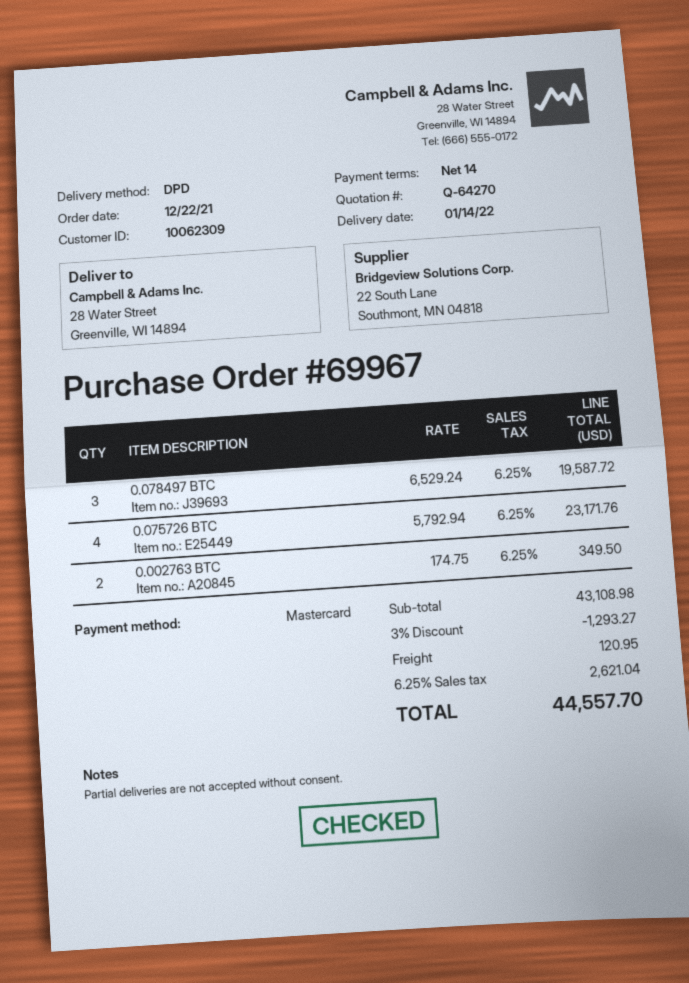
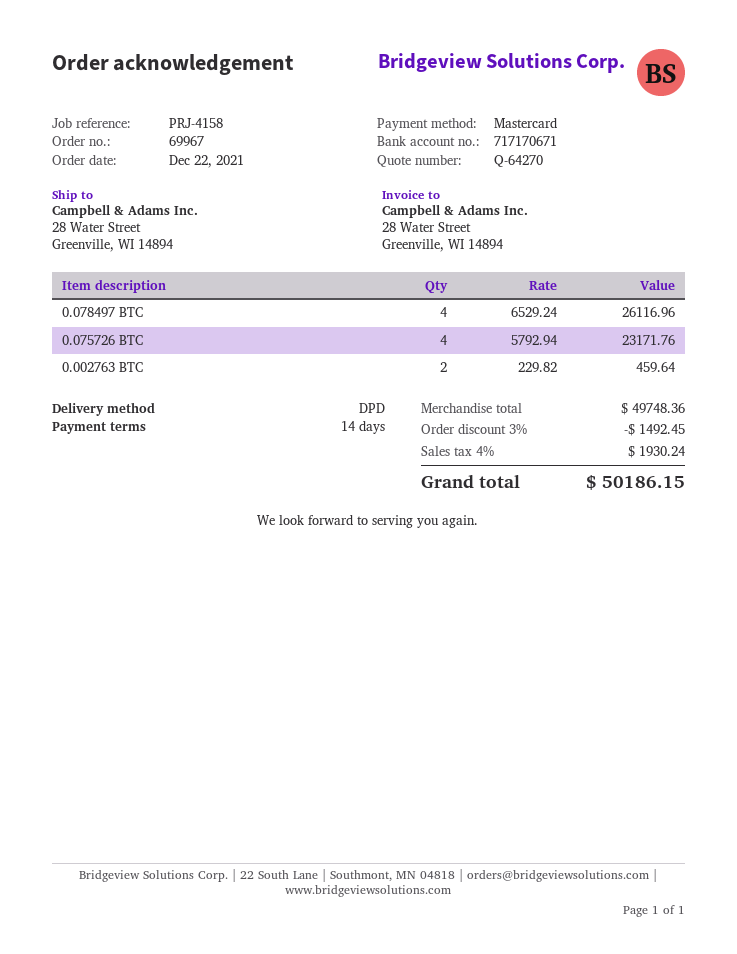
0.078497 BTC: 3 x 6529.24 = 19587.72 -> 4 x 6529.24 = 26116.96
0.002763 BTC: 2 x 174.75 = 349.50 -> 2 x 229.82 = 459.64
subtotal: 43108.98 -> 49748.36
discount: 3% = 1293.27 -> 3% = 1492.45
shipping: 120.95 -> none
tax: 6.25% = 2621.04 -> 4% = 1930.24
total: 44557.70 -> 50186.15

